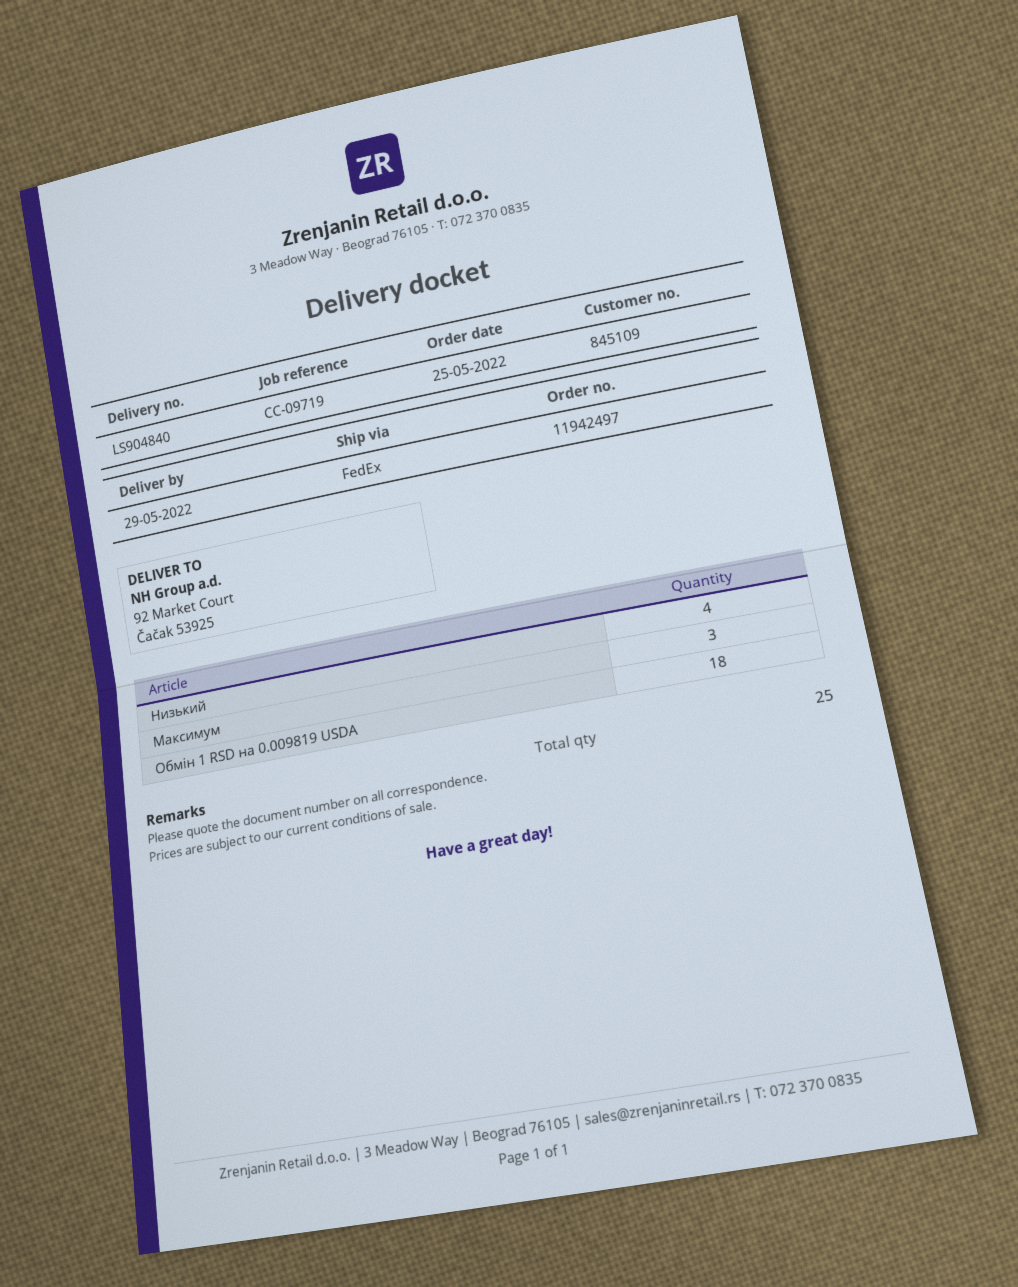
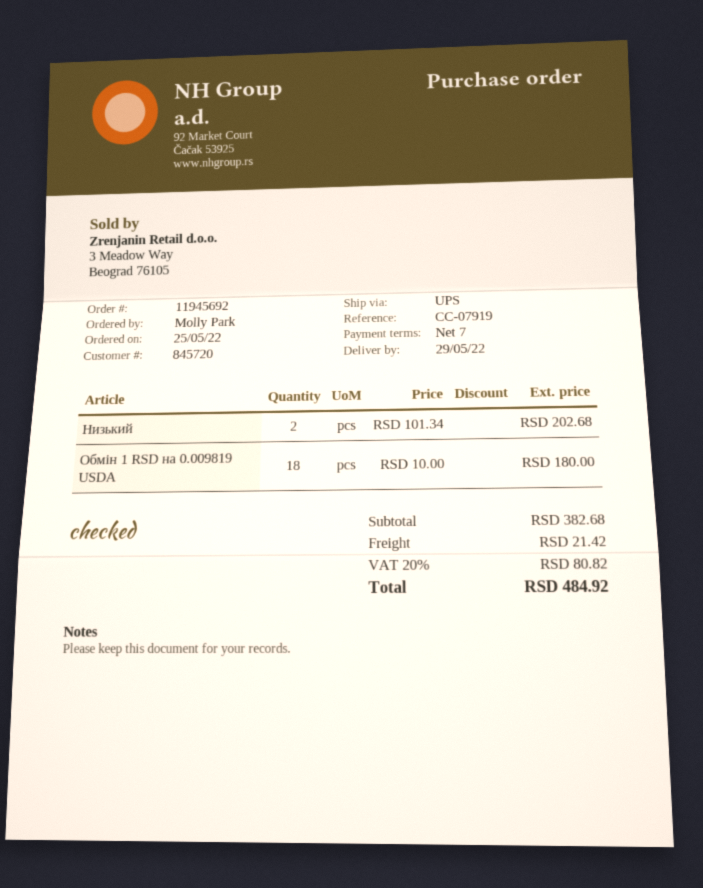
order number: 11942497 -> 11945692
customer number: 845109 -> 845720
reference: CC-09719 -> CC-07919
shipping method: FedEx -> UPS
Низький: 4 -> 2
Максимум: 3 -> none

